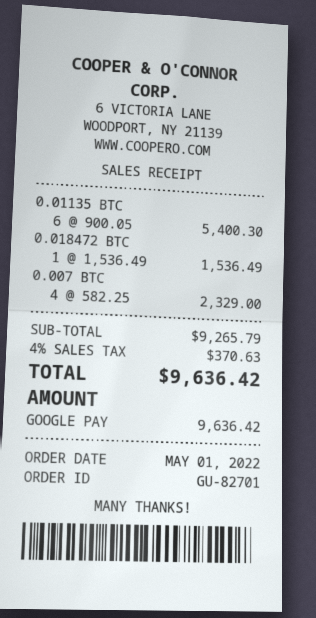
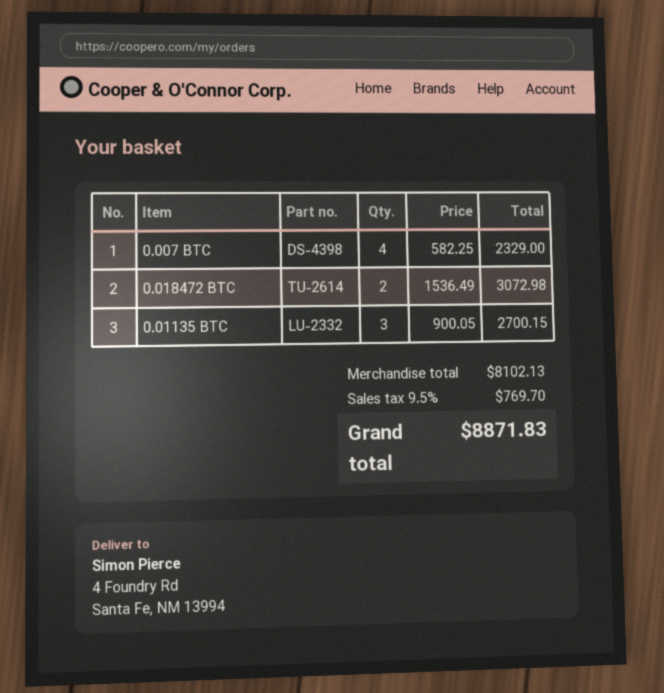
0.01135 BTC: 6 x 900.05 = 5400.30 -> 3 x 900.05 = 2700.15
0.018472 BTC: 1 x 1536.49 = 1536.49 -> 2 x 1536.49 = 3072.98
subtotal: 9265.79 -> 8102.13
tax: 4% = 370.63 -> 9.5% = 769.70
total: 9636.42 -> 8871.83

